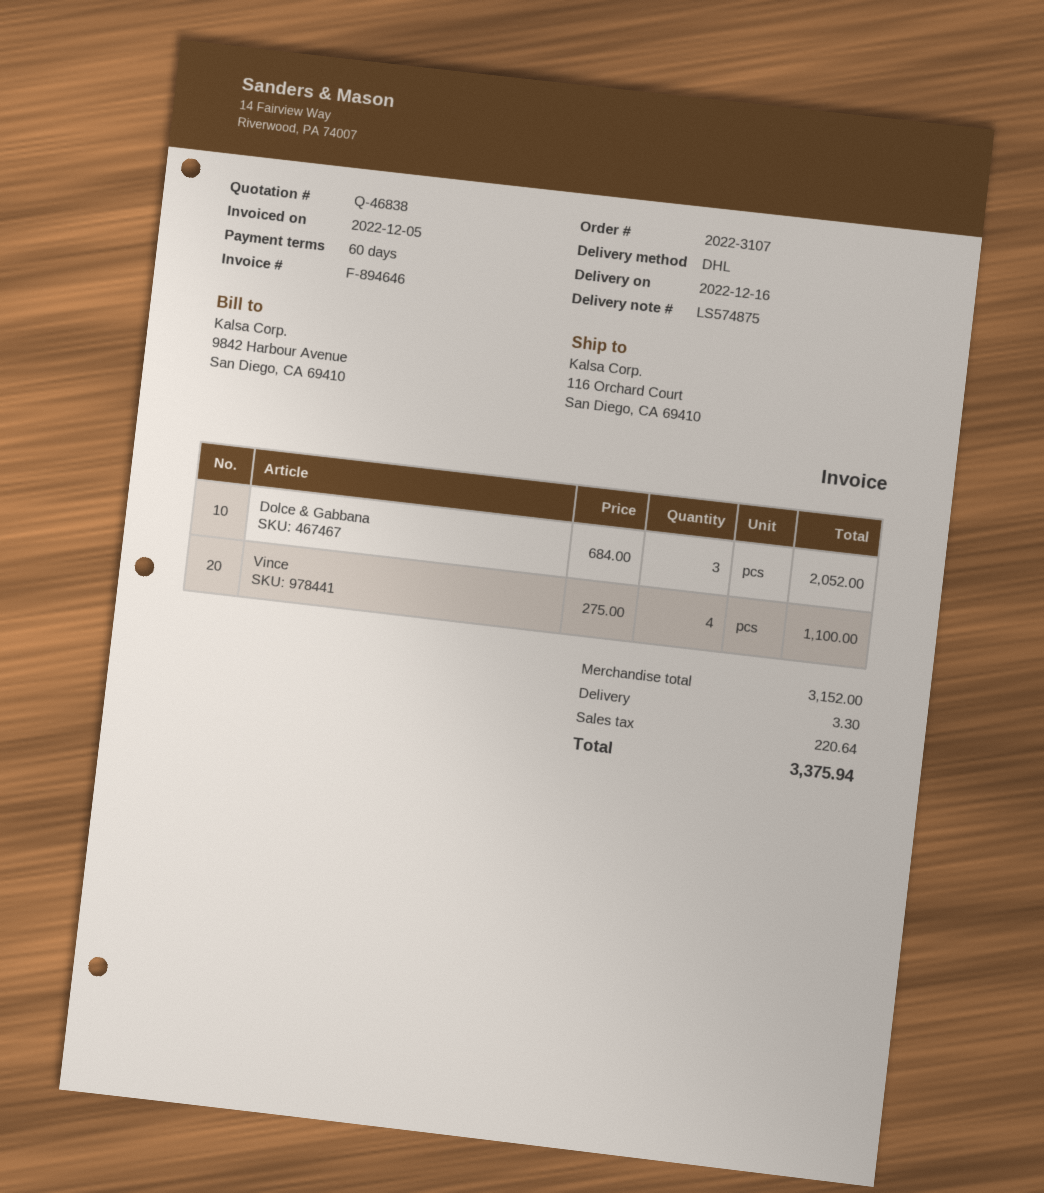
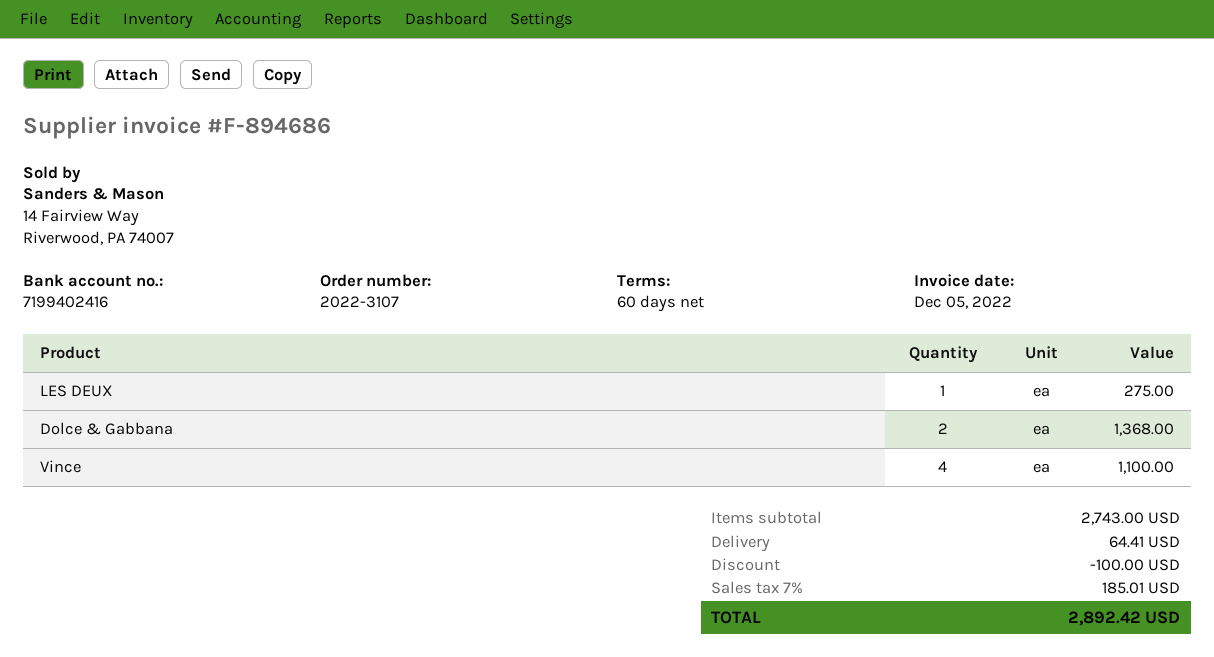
invoice number: F-894646 -> F-894686
Dolce & Gabbana: 3 for 2052.00 -> 2 for 1368.00
LES DEUX: none -> 1 for 275.00
subtotal: 3152.00 -> 2743.00
discount: none -> 100.00
shipping: 3.30 -> 64.41
tax: 220.64 -> 185.01
total: 3375.94 -> 2892.42

